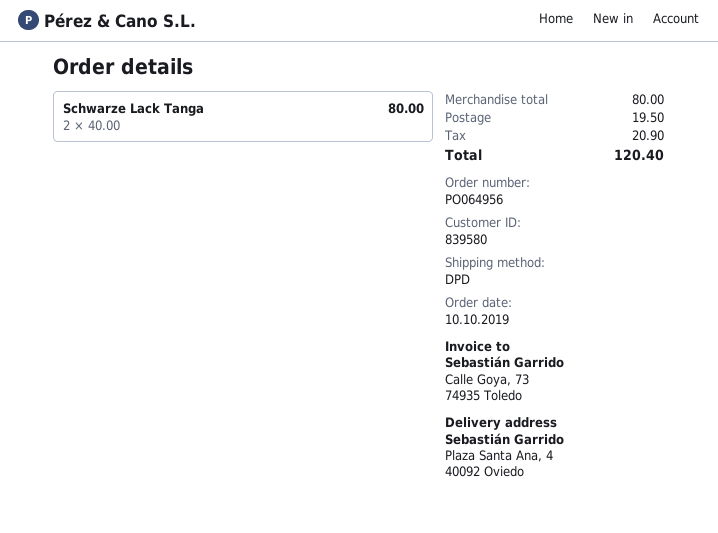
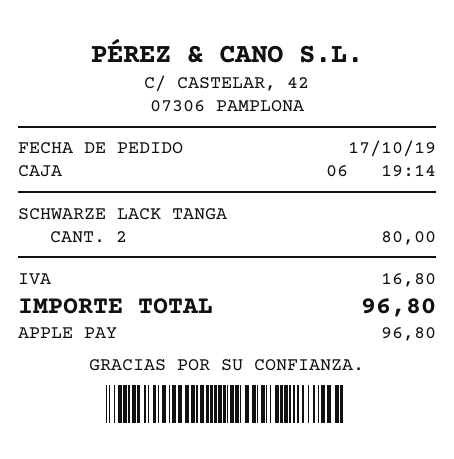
order date: 2019-10-10 -> 2019-10-17
shipping: 19.50 -> none
tax: 20.90 -> 16.80
total: 120.40 -> 96.80

